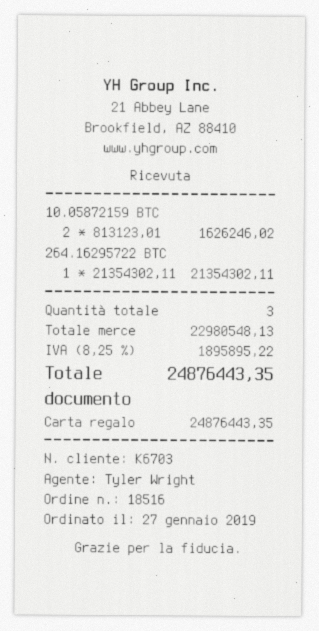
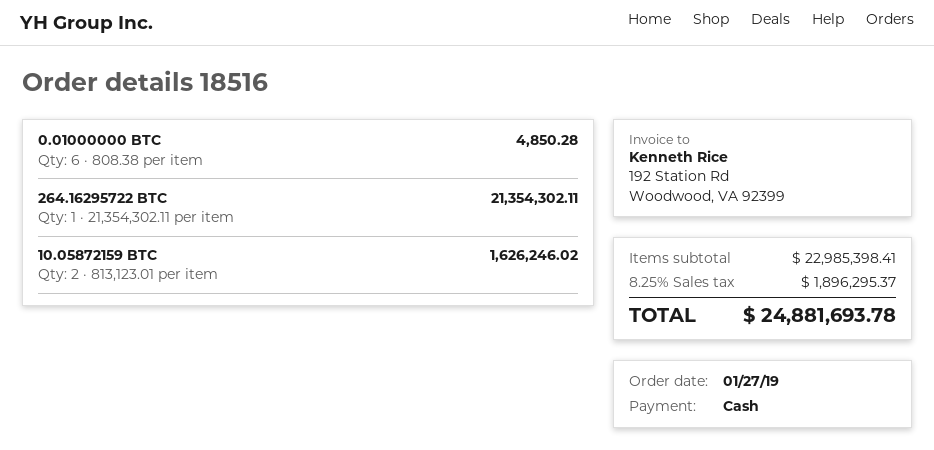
payment method: gift card -> cash
0.01000000 BTC: none -> 6 x 808.38 = 4850.28
subtotal: 22980548.13 -> 22985398.41
tax: 8.25% = 1895895.22 -> 8.25% = 1896295.37
total: 24876443.35 -> 24881693.78

